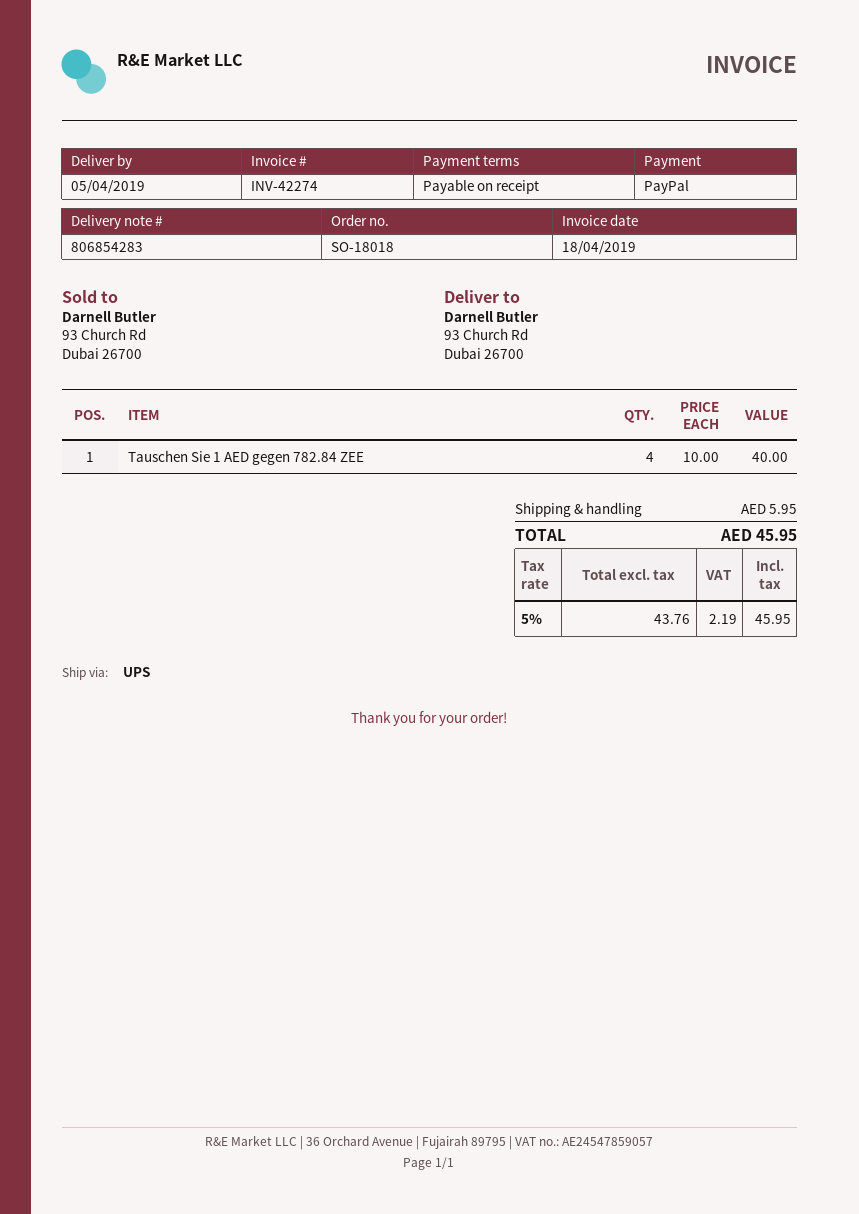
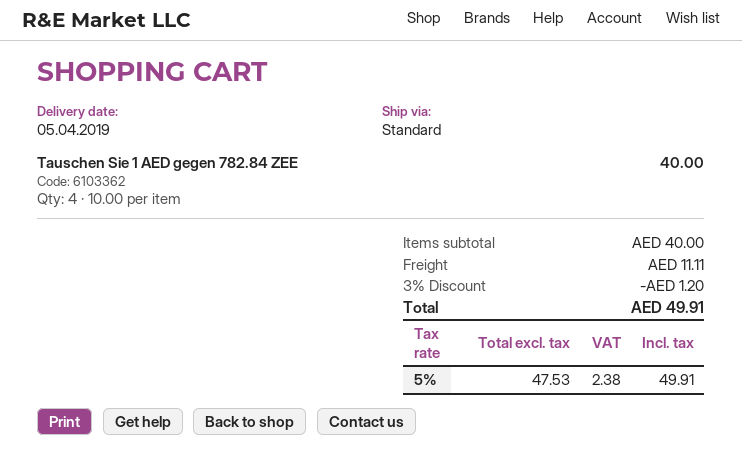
shipping method: UPS -> standard
discount: none -> 3% = 1.20
shipping: 5.95 -> 11.11
net: 43.76 -> 47.53
tax: 5% = 2.19 -> 5% = 2.38
total: 45.95 -> 49.91

